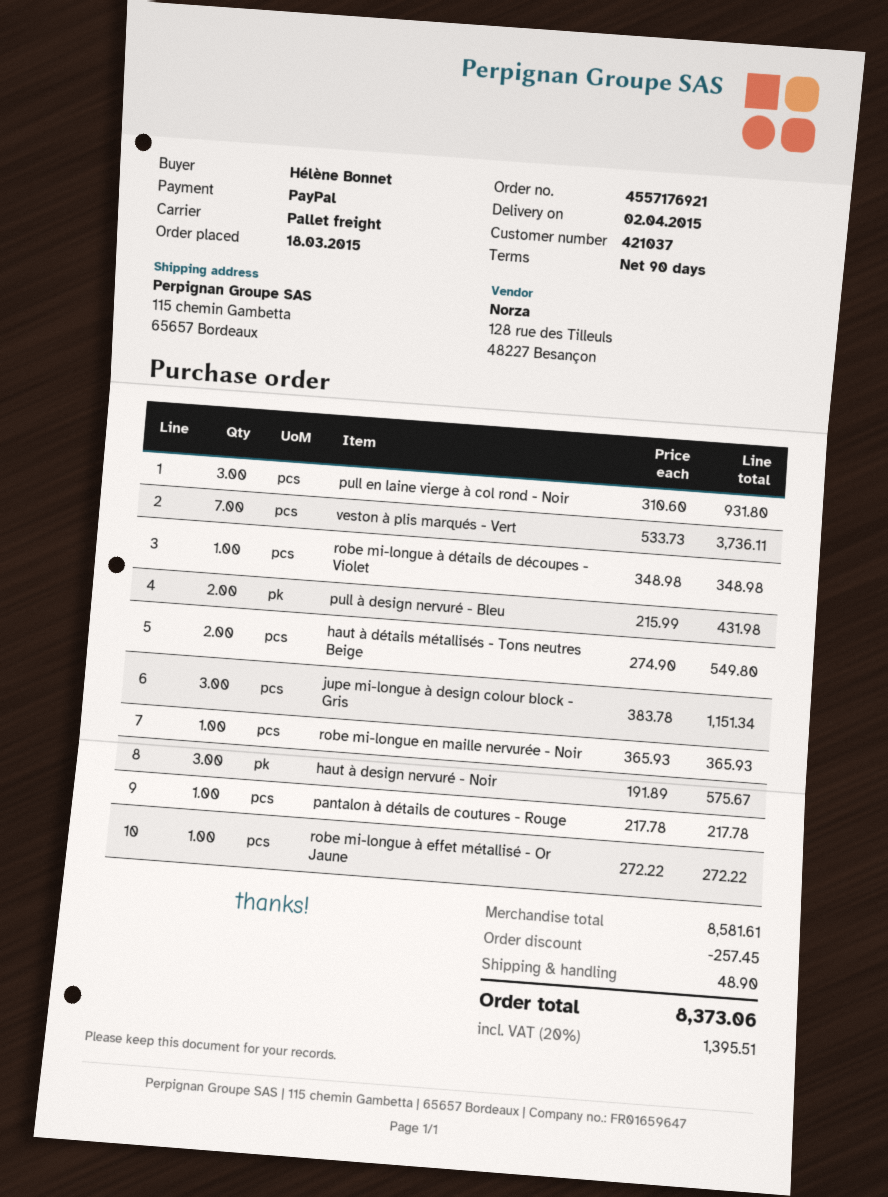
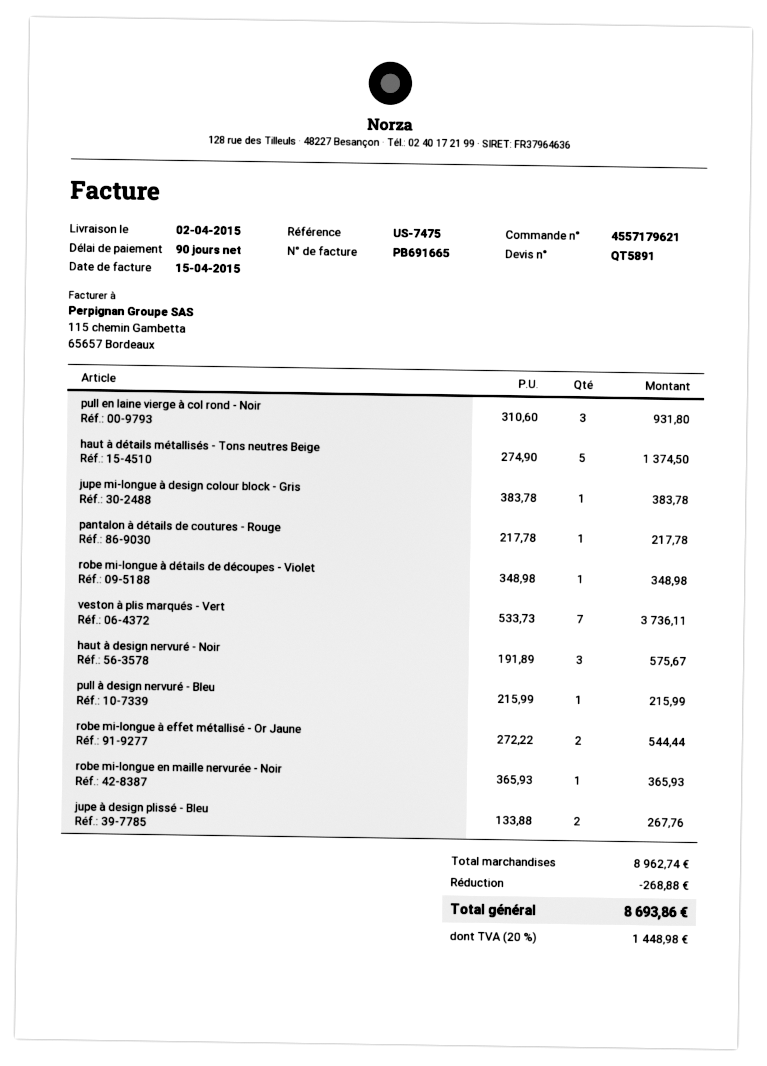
order number: 4557176921 -> 4557179621
pull à design nervuré - Bleu: 2 x 215.99 = 431.98 -> 1 x 215.99 = 215.99
haut à détails métallisés - Tons neutres Beige: 2 x 274.90 = 549.80 -> 5 x 274.90 = 1374.50
jupe mi-longue à design colour block - Gris: 3 x 383.78 = 1151.34 -> 1 x 383.78 = 383.78
robe mi-longue à effet métallisé - Or Jaune: 1 x 272.22 = 272.22 -> 2 x 272.22 = 544.44
jupe à design plissé - Bleu: none -> 2 x 133.88 = 267.76
subtotal: 8581.61 -> 8962.74
discount: 257.45 -> 268.88
shipping: 48.90 -> none
tax: 20% = 1395.51 -> 20% = 1448.98
total: 8373.06 -> 8693.86

